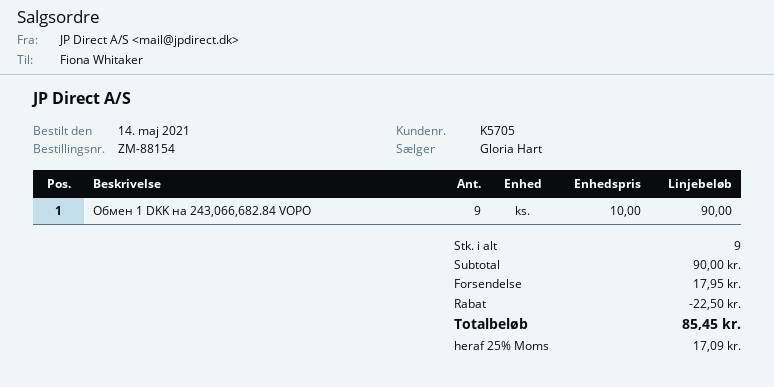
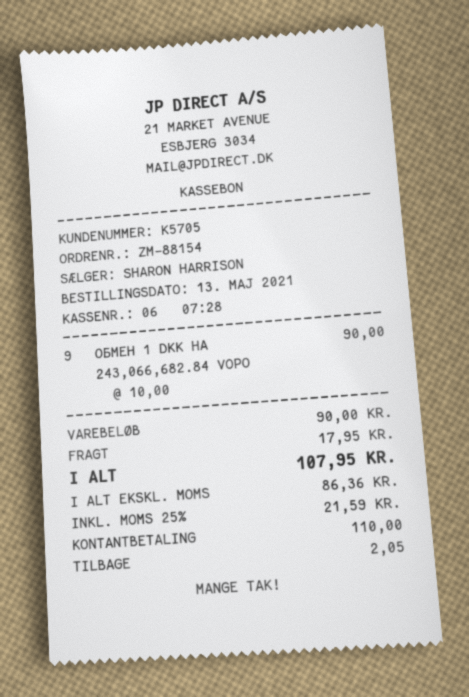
order date: 2021-05-14 -> 2021-05-13
sales rep: Gloria Hart -> SHARON HARRISON
discount: 22.50 -> none
tax: 25% = 17.09 -> 25% = 21.59
total: 85.45 -> 107.95

